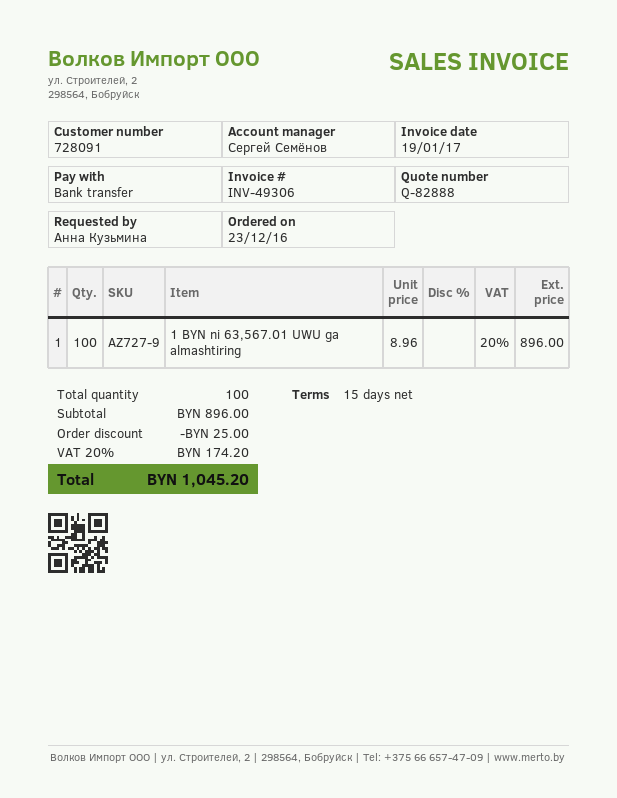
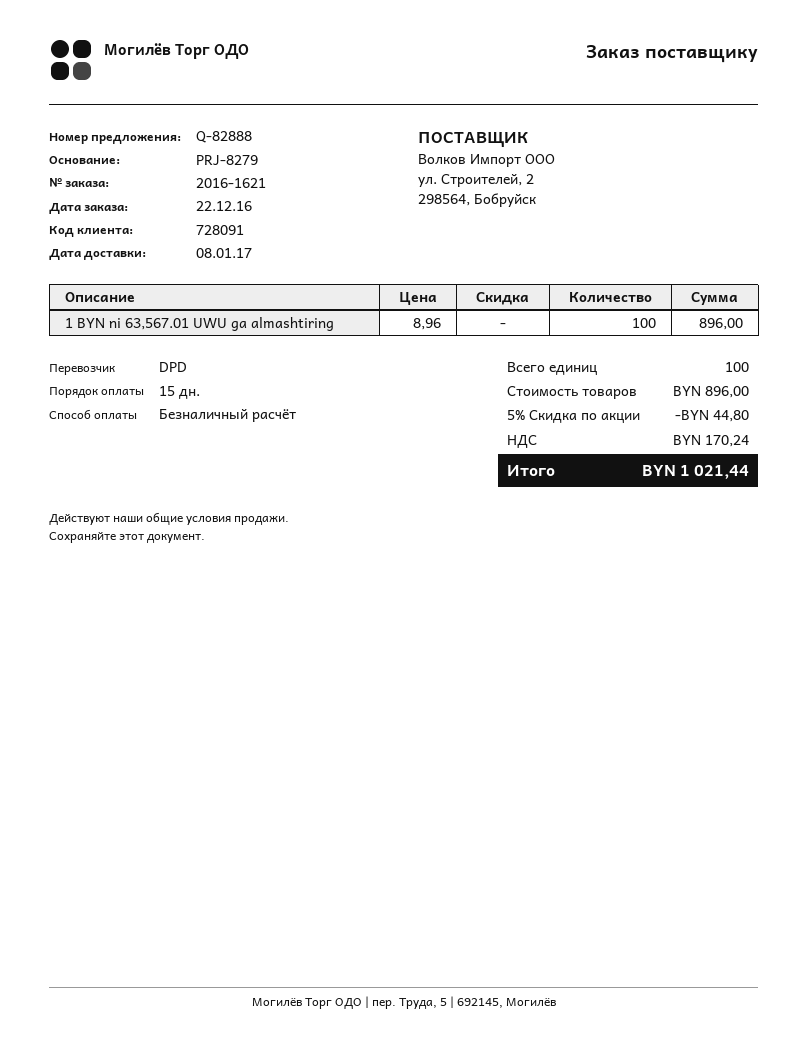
order date: 2016-12-23 -> 2016-12-22
discount: 25.00 -> 44.80
tax: 174.20 -> 170.24
total: 1045.20 -> 1021.44

